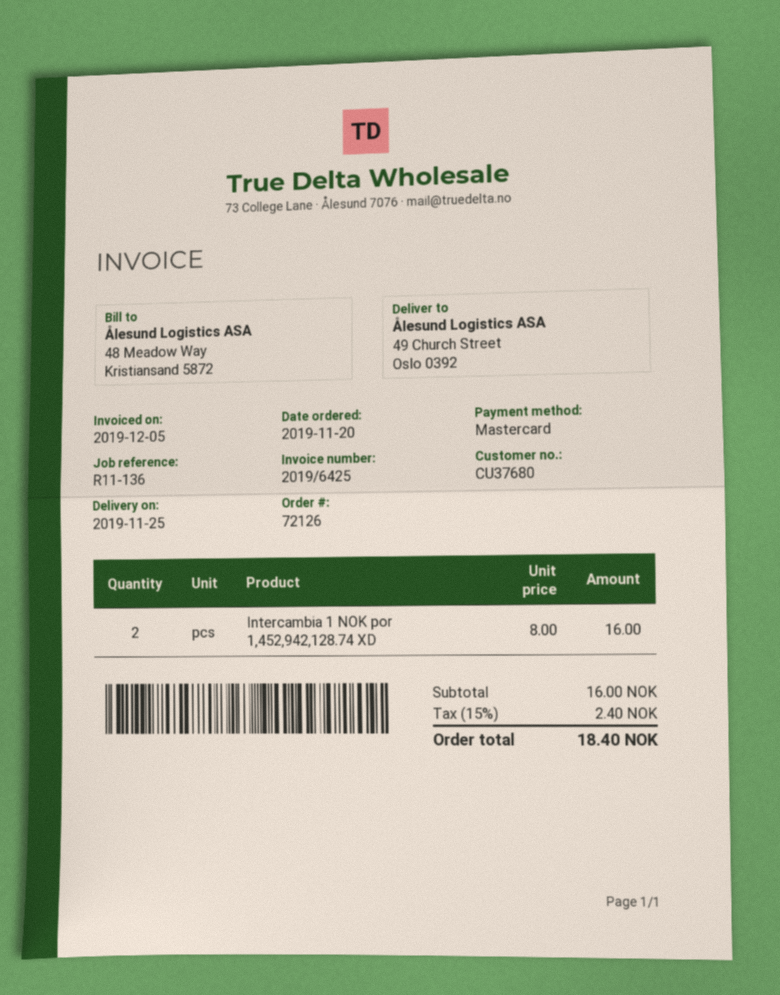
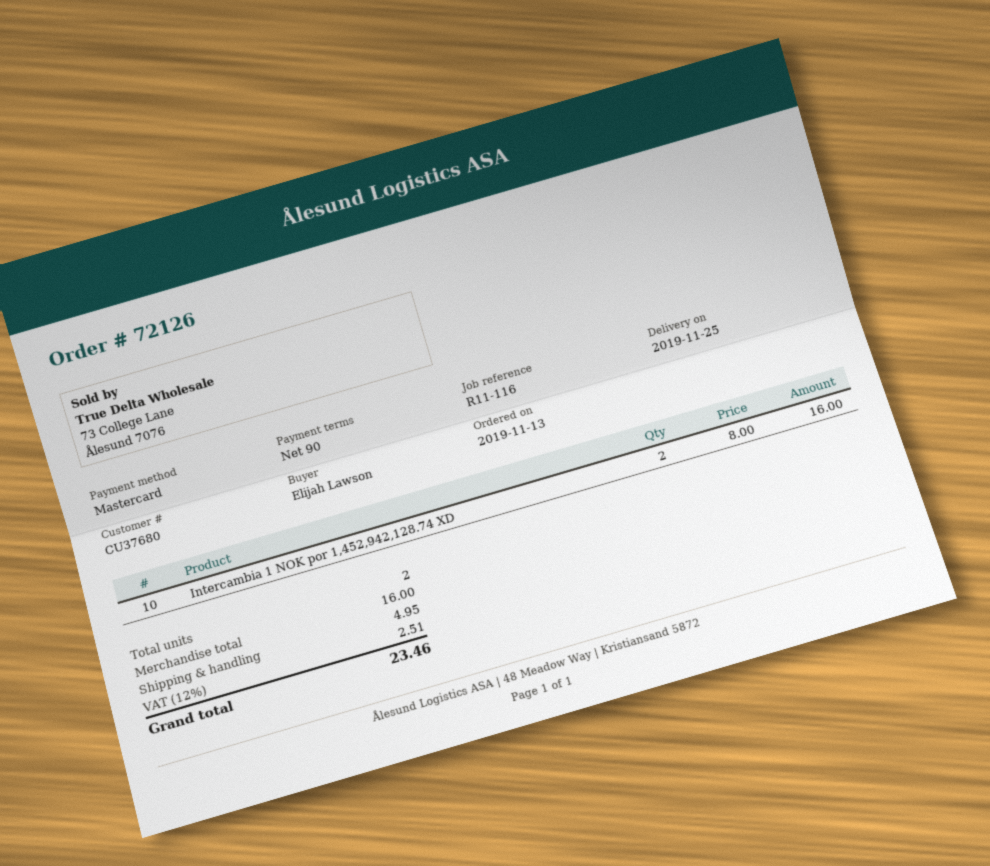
order date: 2019-11-20 -> 2019-11-13
reference: R11-136 -> R11-116
shipping: none -> 4.95
tax: 15% = 2.40 -> 12% = 2.51
total: 18.40 -> 23.46

